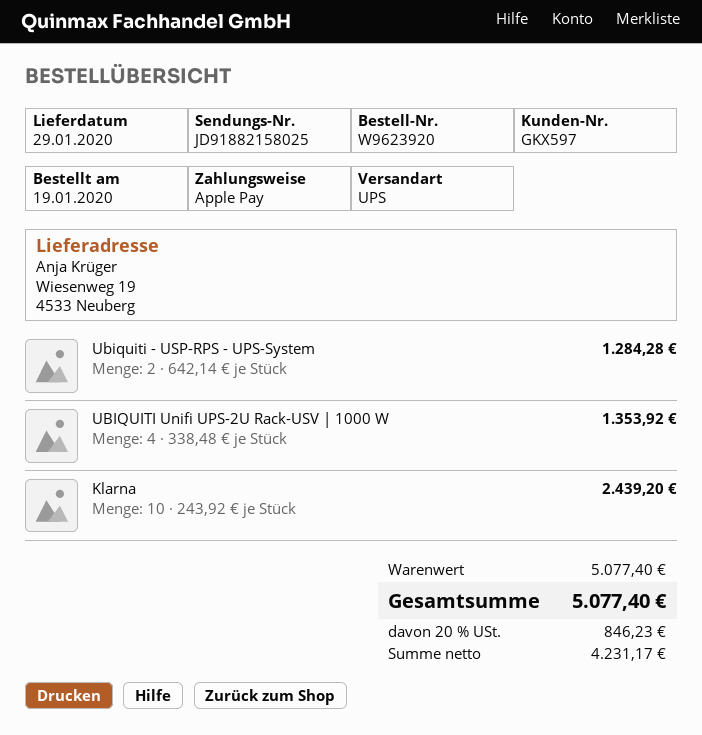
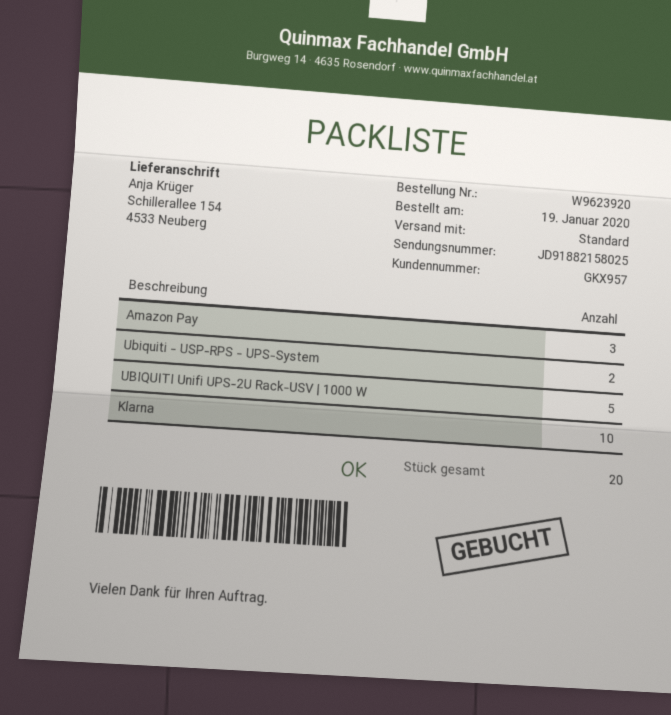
customer number: GKX597 -> GKX957
shipping method: UPS -> standard
ship to: Wiesenweg 19, 4533 Neuberg -> Schillerallee 154, 4533 Neuberg
UBIQUITI Unifi UPS-2U Rack-USV | 1000 W: 4 -> 5
Amazon Pay: none -> 3

